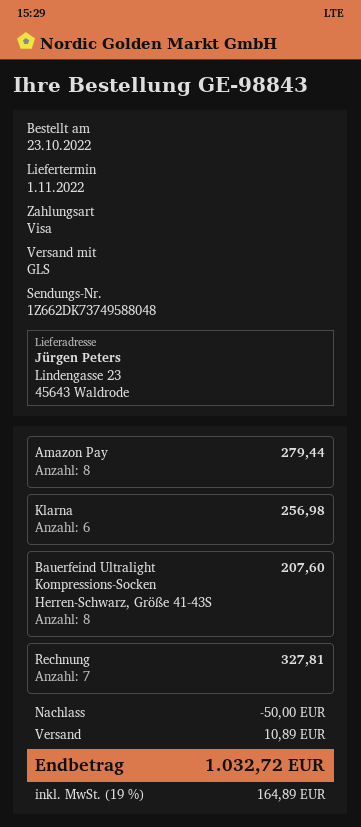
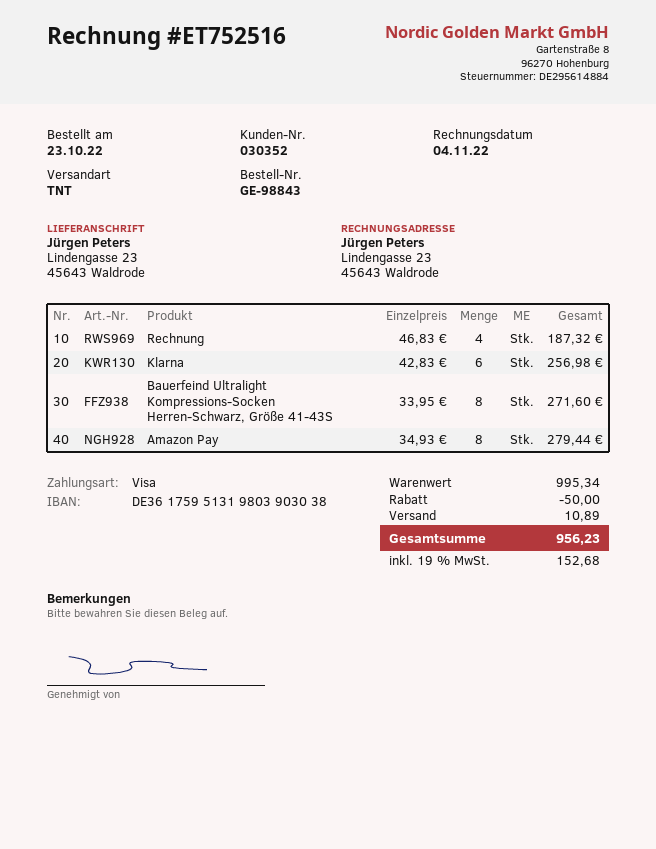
shipping method: GLS -> TNT
Bauerfeind Ultralight Kompressions-Socken Herren-Schwarz, Größe 41-43S: 8 for 207.60 -> 8 for 271.60
Rechnung: 7 for 327.81 -> 4 for 187.32
tax: 19% = 164.89 -> 19% = 152.68
total: 1032.72 -> 956.23

